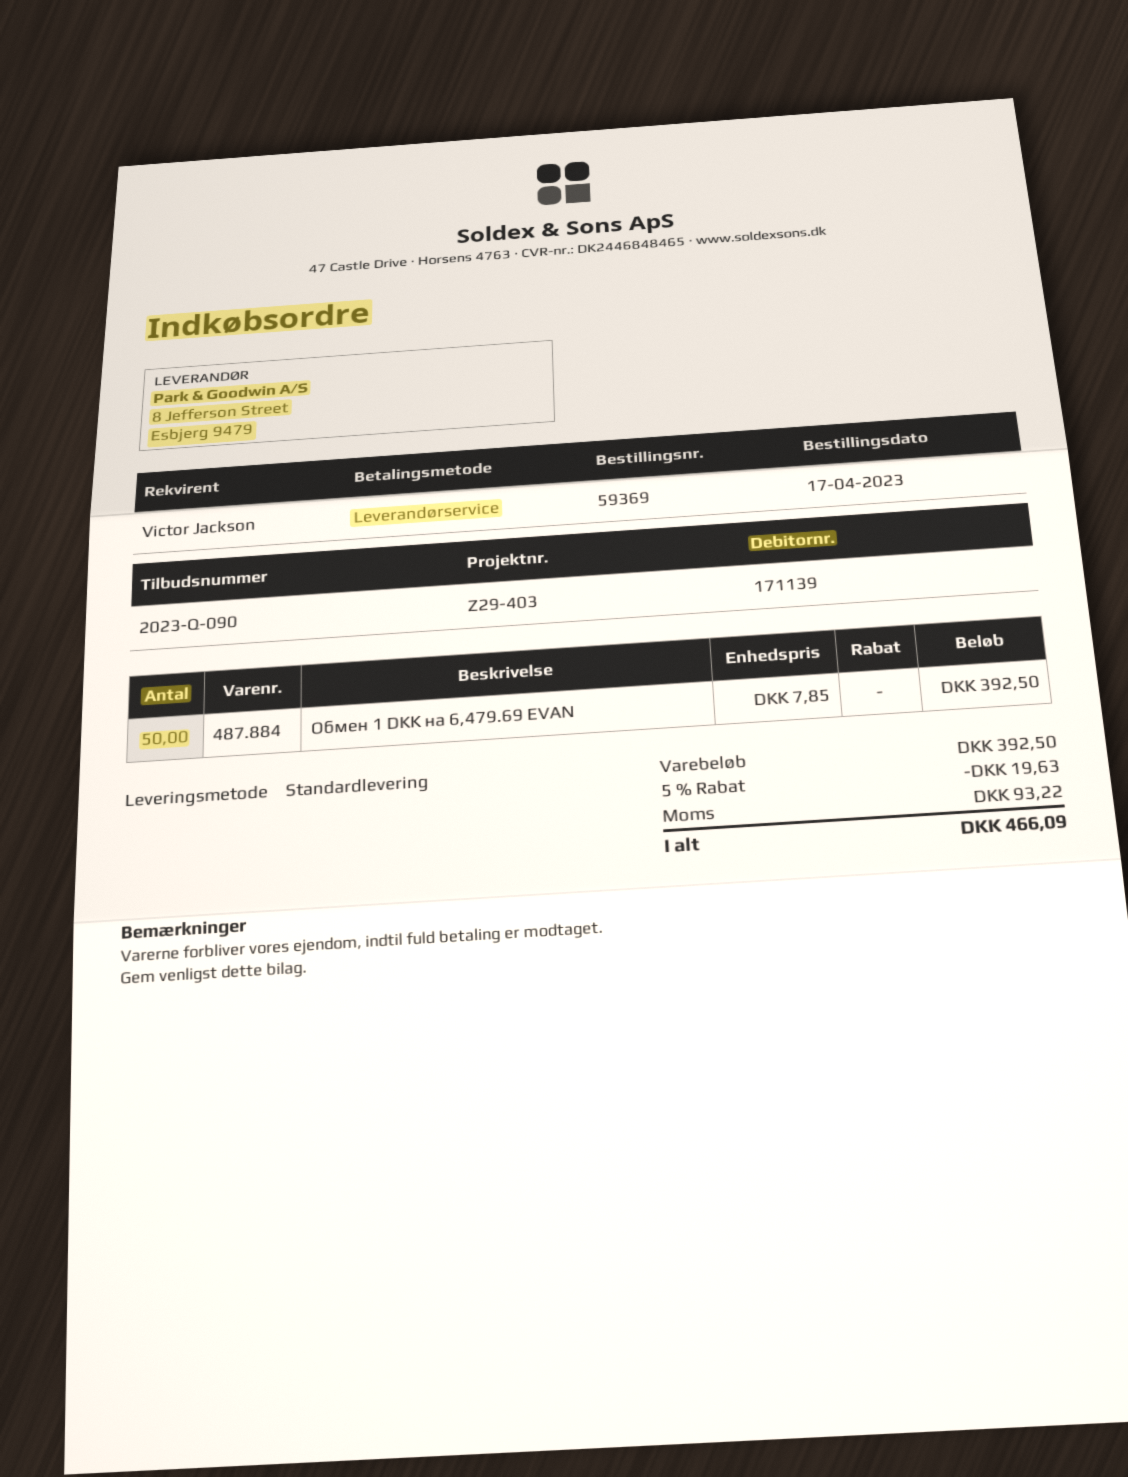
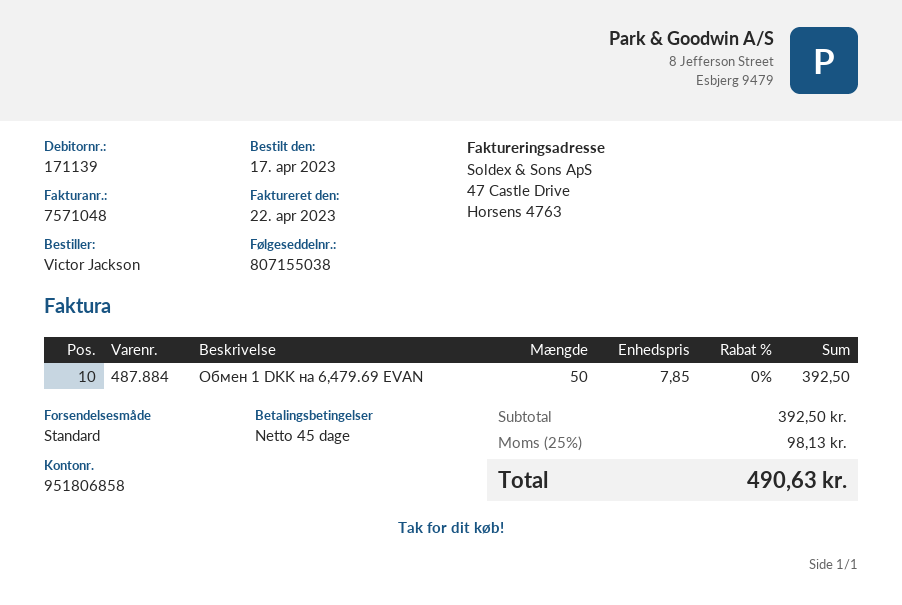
discount: 5% = 19.63 -> none
tax: 93.22 -> 98.13
total: 466.09 -> 490.63

